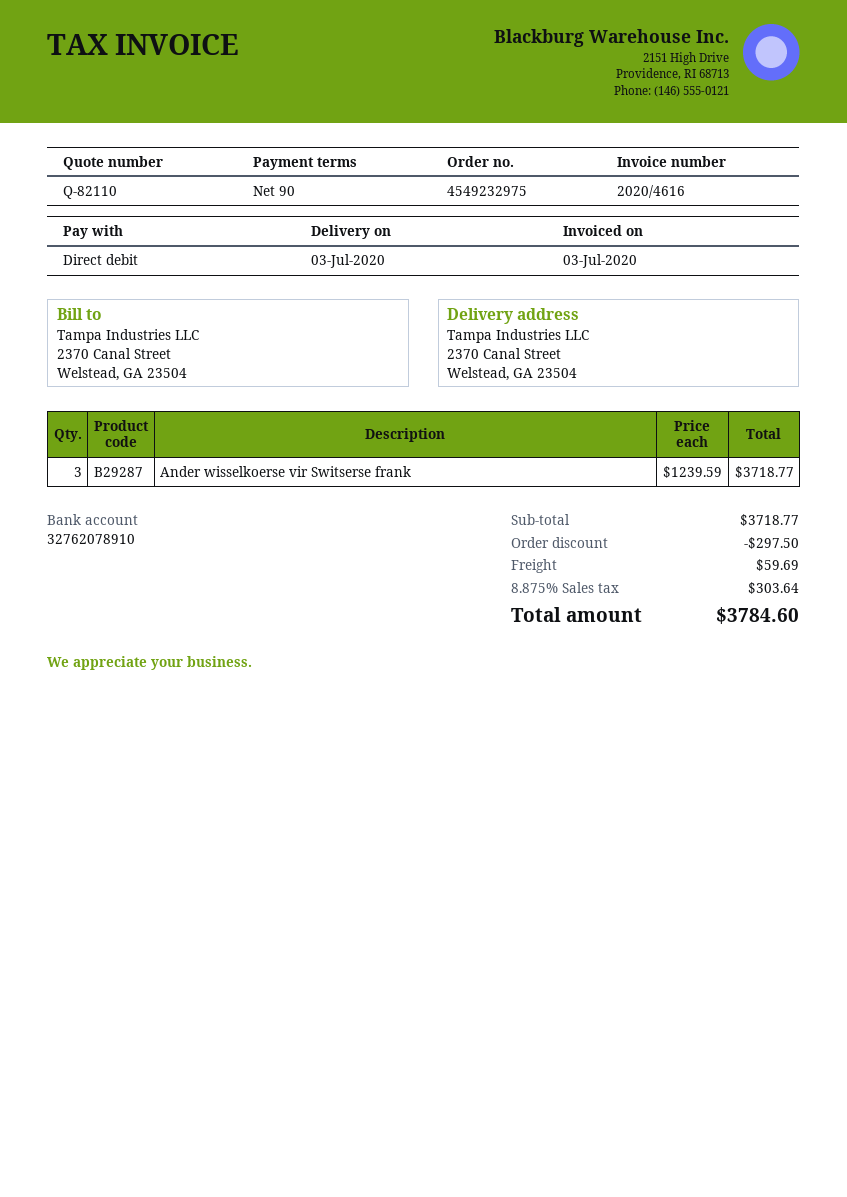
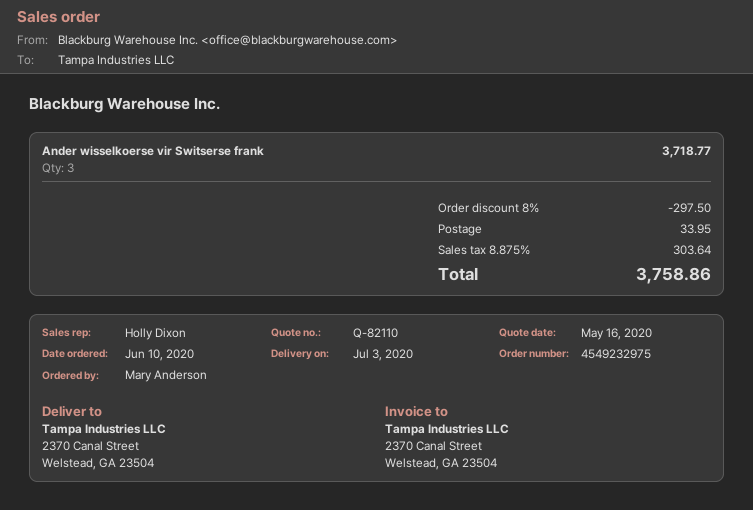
shipping: 59.69 -> 33.95
total: 3784.60 -> 3758.86

